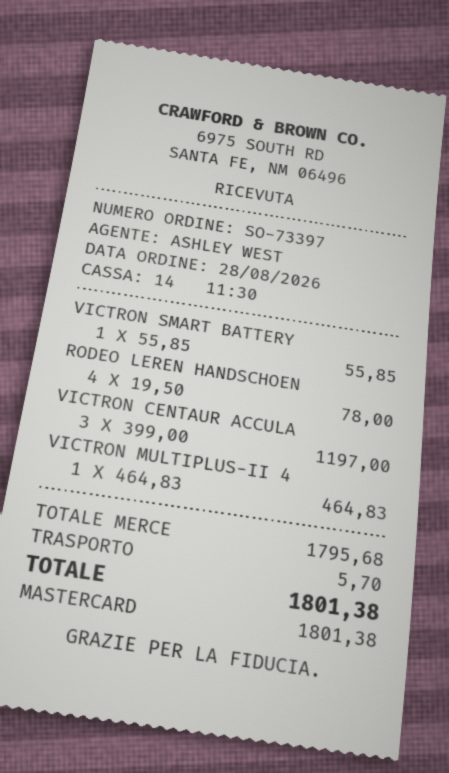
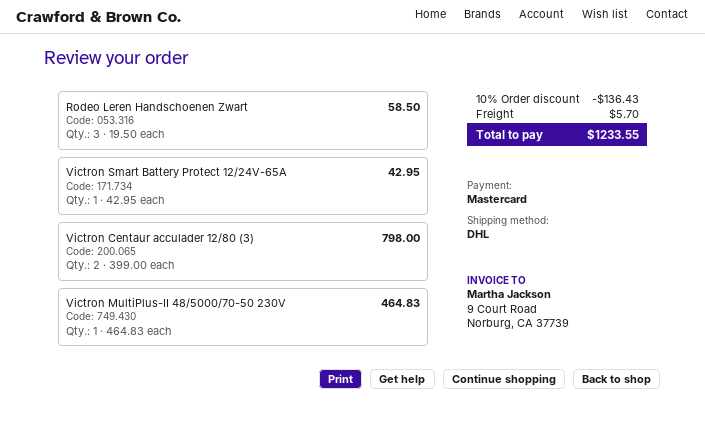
VICTRON SMART BATTERY: 1 x 55.85 = 55.85 -> 1 x 42.95 = 42.95
RODEO LEREN HANDSCHOEN: 4 x 19.50 = 78.00 -> 3 x 19.50 = 58.50
VICTRON CENTAUR ACCULA: 3 x 399.00 = 1197.00 -> 2 x 399.00 = 798.00
discount: none -> 10% = 136.43
total: 1801.38 -> 1233.55

